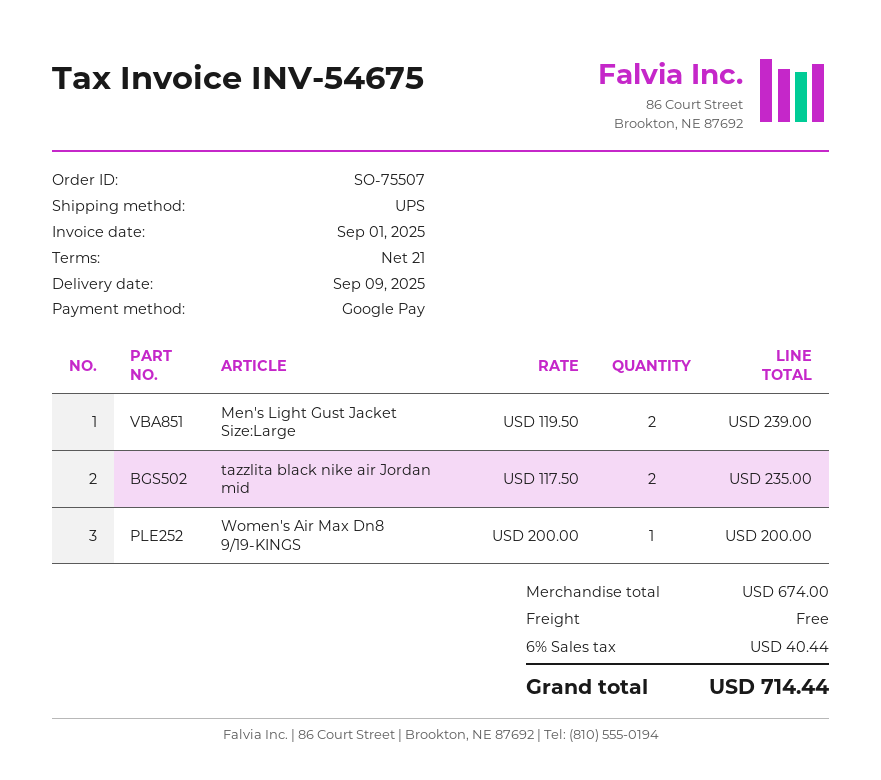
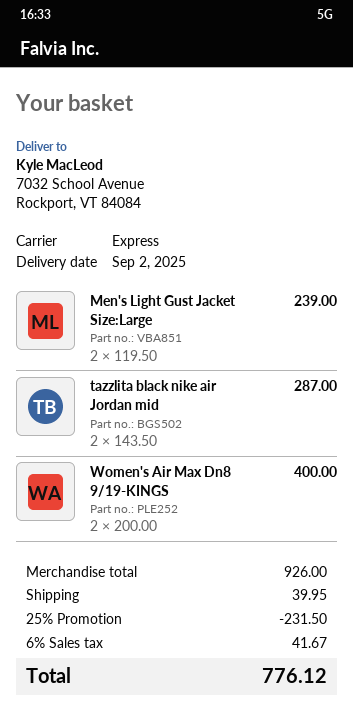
delivery date: 2025-09-09 -> 2025-09-02
shipping method: UPS -> express
tazzlita black nike air Jordan mid: 2 x 117.50 = 235.00 -> 2 x 143.50 = 287.00
Women's Air Max Dn8 9/19-KINGS: 1 x 200.00 = 200.00 -> 2 x 200.00 = 400.00
subtotal: 674.00 -> 926.00
discount: none -> 25% = 231.50
shipping: 0.00 -> 39.95
tax: 6% = 40.44 -> 6% = 41.67
total: 714.44 -> 776.12

